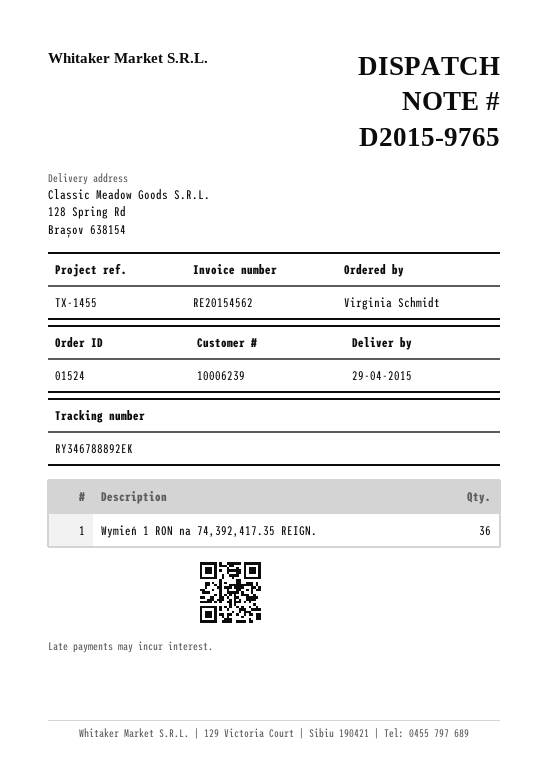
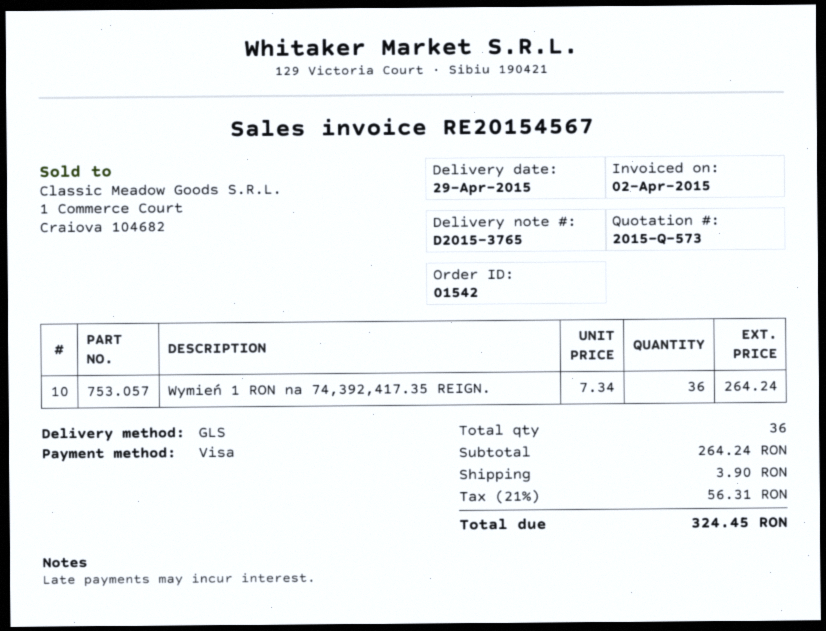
order number: 01524 -> 01542
delivery note number: D2015-9765 -> D2015-3765
invoice number: RE20154562 -> RE20154567

